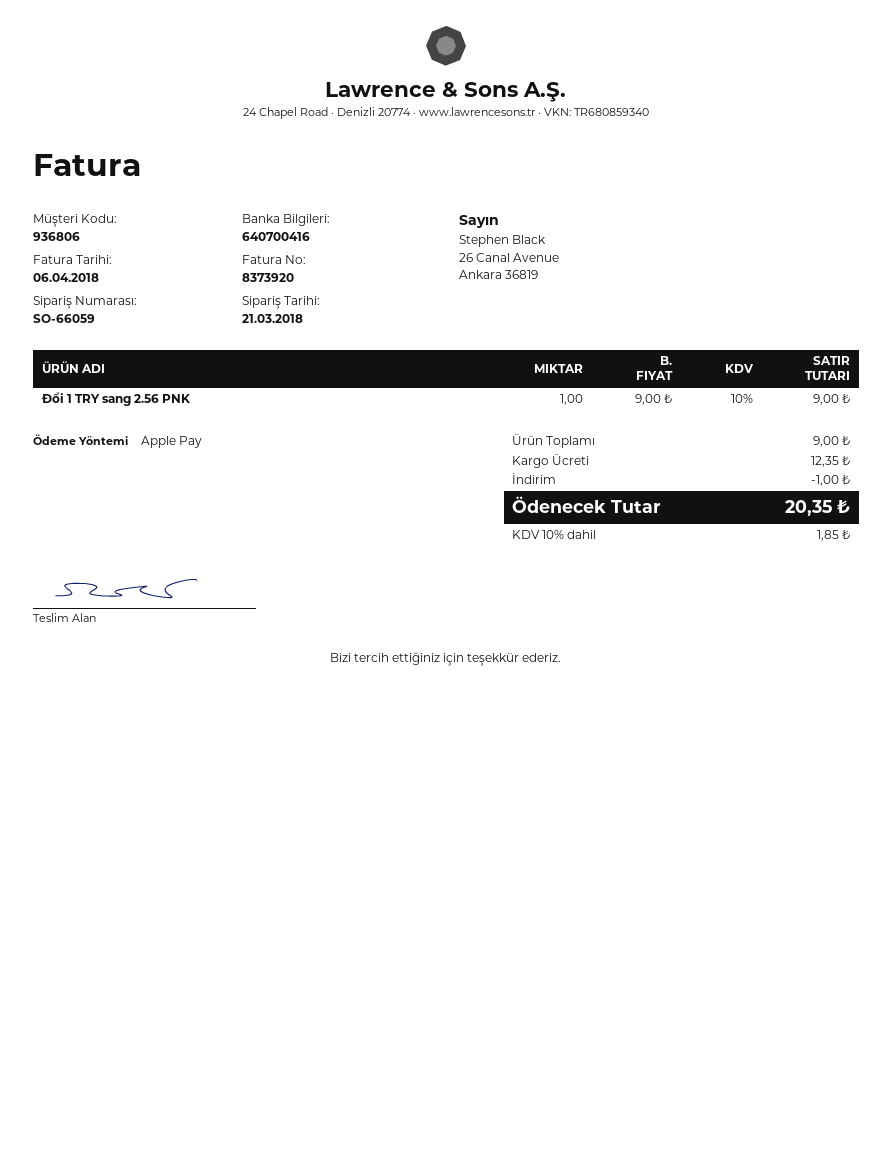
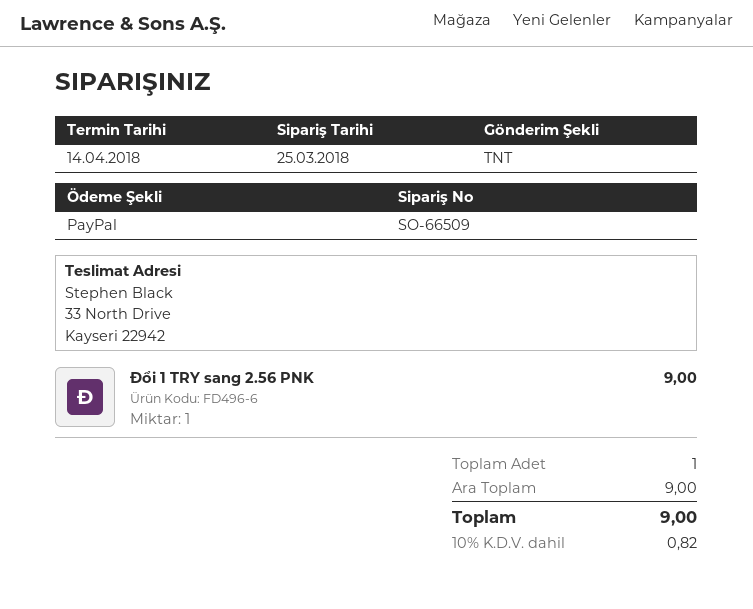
order number: SO-66059 -> SO-66509
order date: 2018-03-21 -> 2018-03-25
payment method: Apple Pay -> PayPal
discount: 1.00 -> none
shipping: 12.35 -> none
tax: 10% = 1.85 -> 10% = 0.82
total: 20.35 -> 9.00

